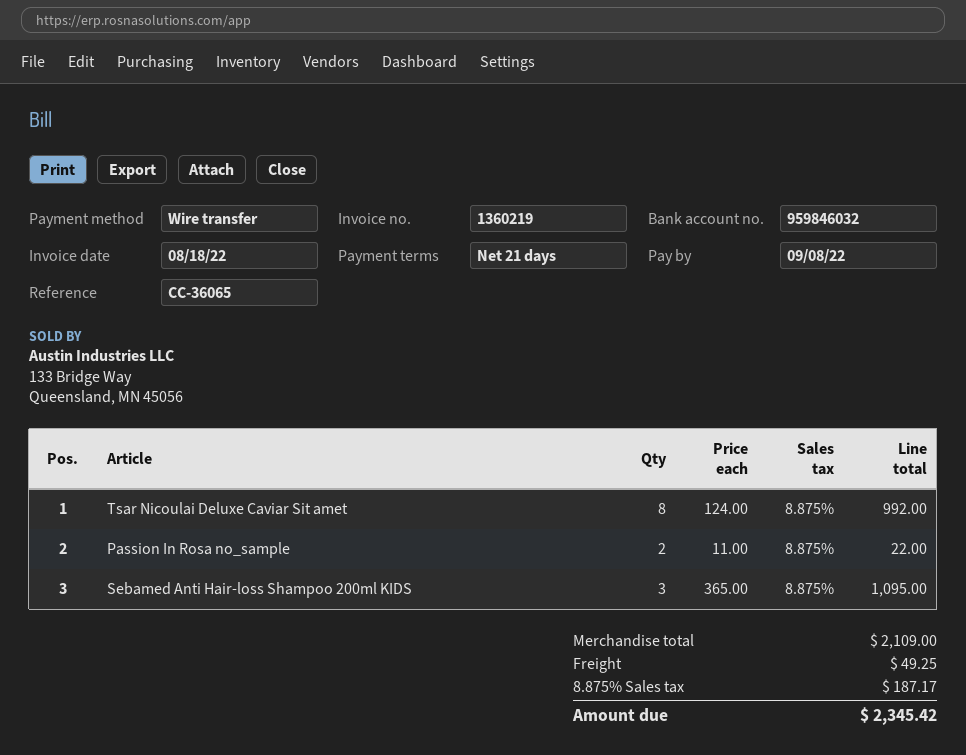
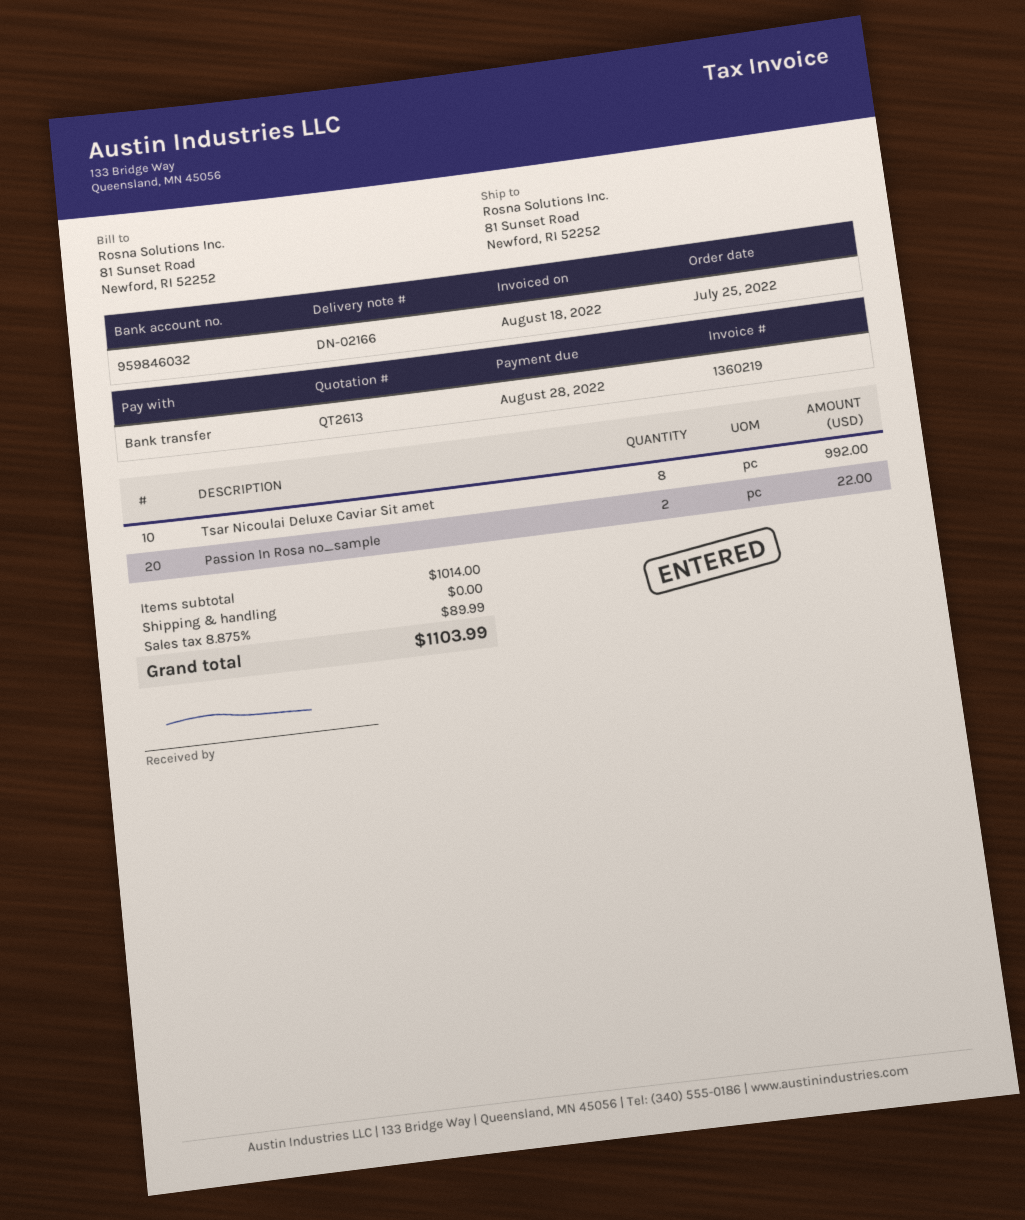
due date: 2022-09-08 -> 2022-08-28
Sebamed Anti Hair-loss Shampoo 200ml KIDS: 3 for 1095.00 -> none
subtotal: 2109.00 -> 1014.00
shipping: 49.25 -> 0.00
tax: 8.875% = 187.17 -> 8.875% = 89.99
total: 2345.42 -> 1103.99

